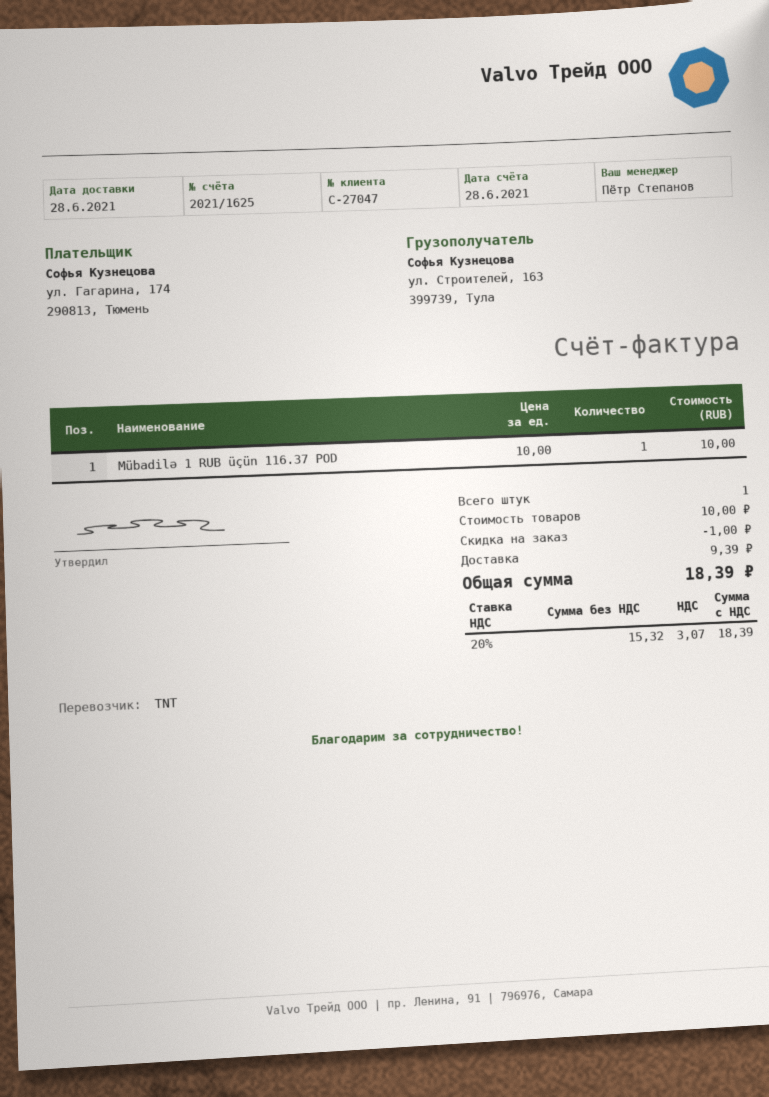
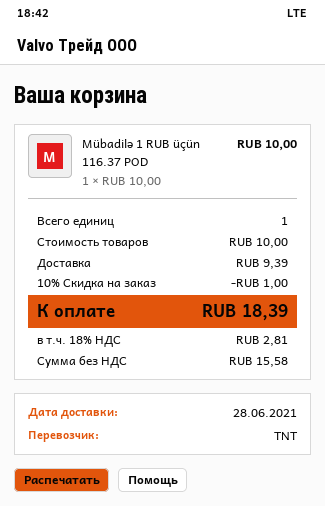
net: 15.32 -> 15.58
tax: 20% = 3.07 -> 18% = 2.81

